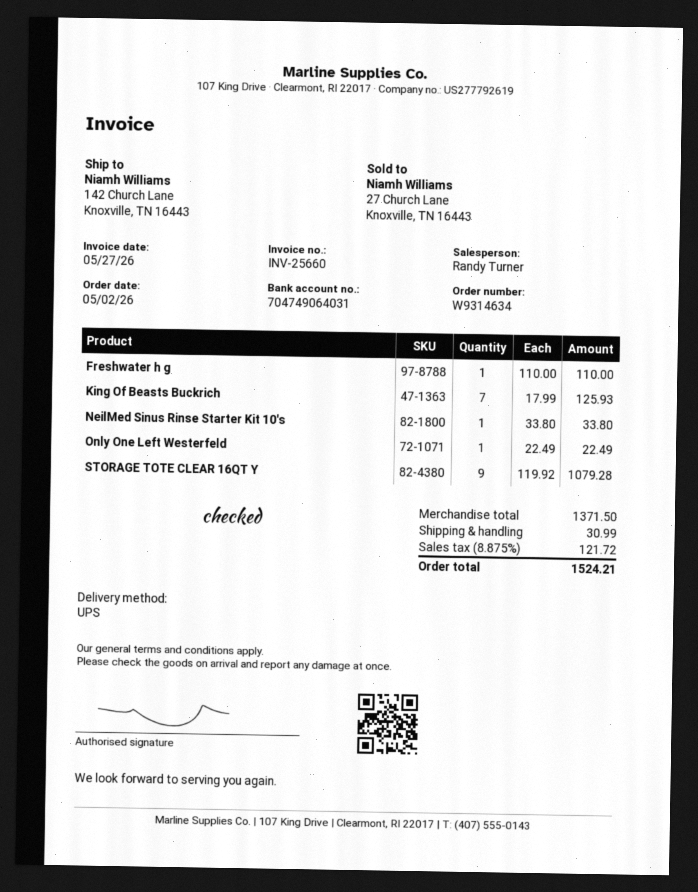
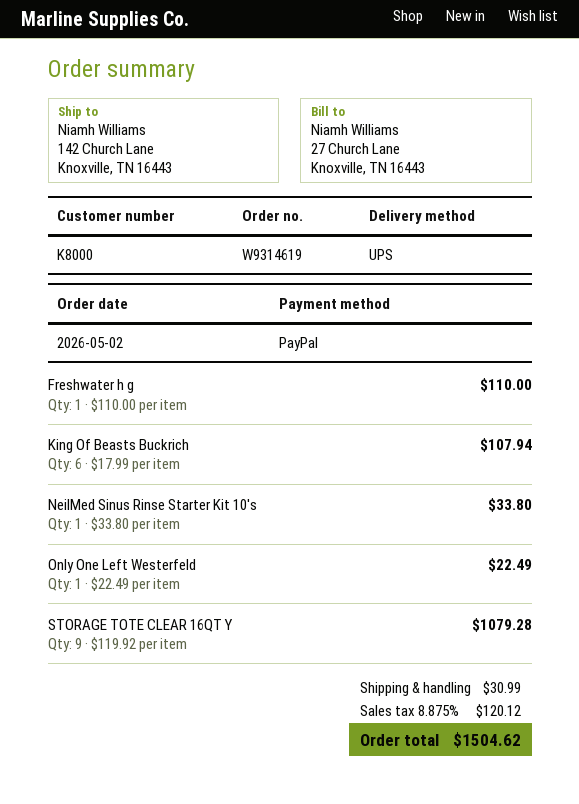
order number: W9314634 -> W9314619
King Of Beasts Buckrich: 7 x 17.99 = 125.93 -> 6 x 17.99 = 107.94
tax: 8.875% = 121.72 -> 8.875% = 120.12
total: 1524.21 -> 1504.62

